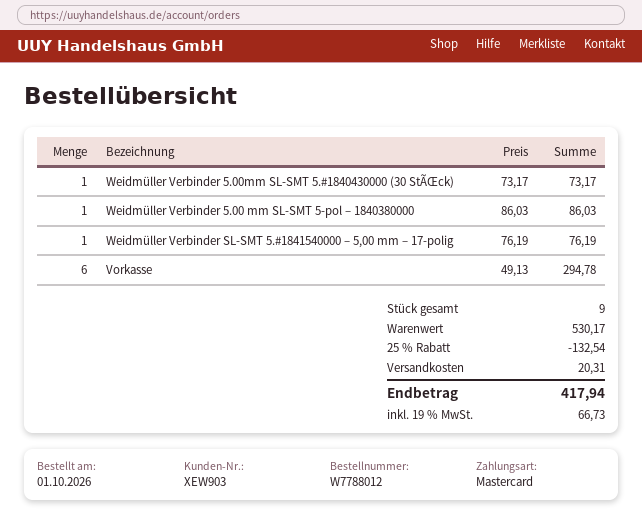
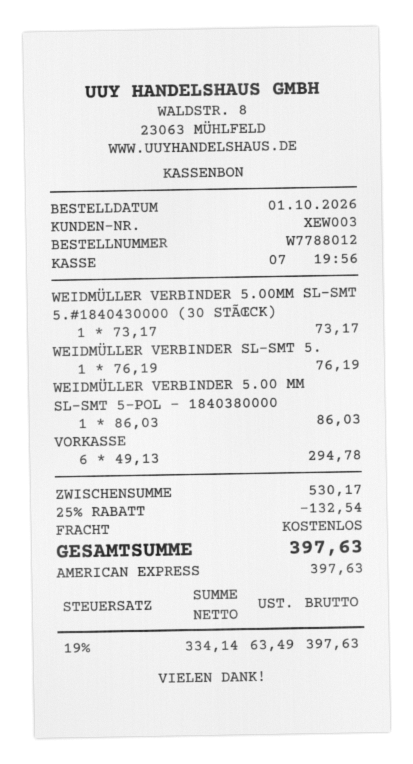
customer number: XEW903 -> XEW003
payment method: Mastercard -> American Express
shipping: 20.31 -> 0.00
tax: 19% = 66.73 -> 19% = 63.49
total: 417.94 -> 397.63

